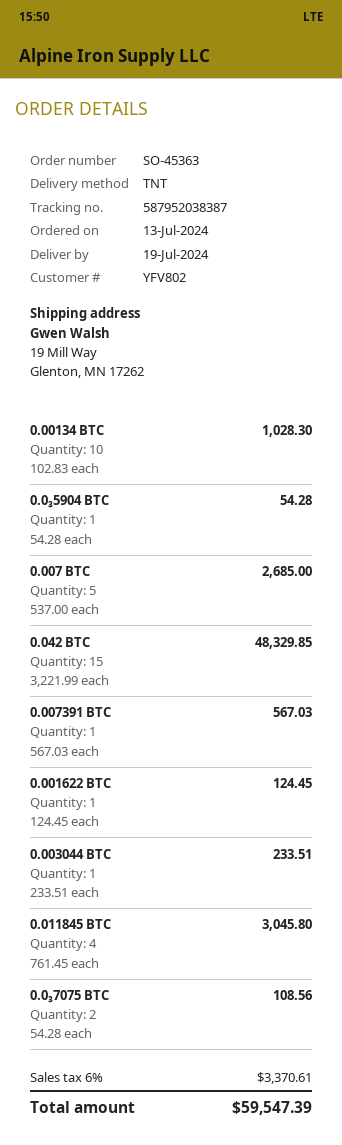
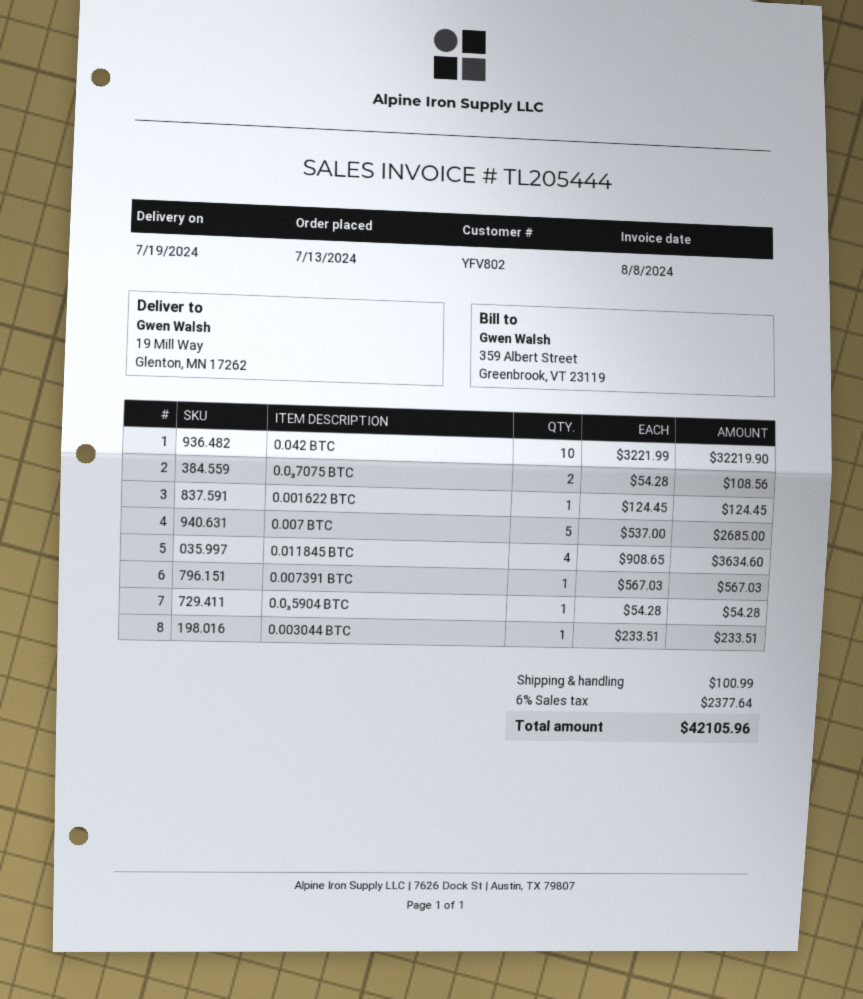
0.00134 BTC: 10 x 102.83 = 1028.30 -> none
0.042 BTC: 15 x 3221.99 = 48329.85 -> 10 x 3221.99 = 32219.90
0.011845 BTC: 4 x 761.45 = 3045.80 -> 4 x 908.65 = 3634.60
shipping: none -> 100.99
tax: 6% = 3370.61 -> 6% = 2377.64
total: 59547.39 -> 42105.96

